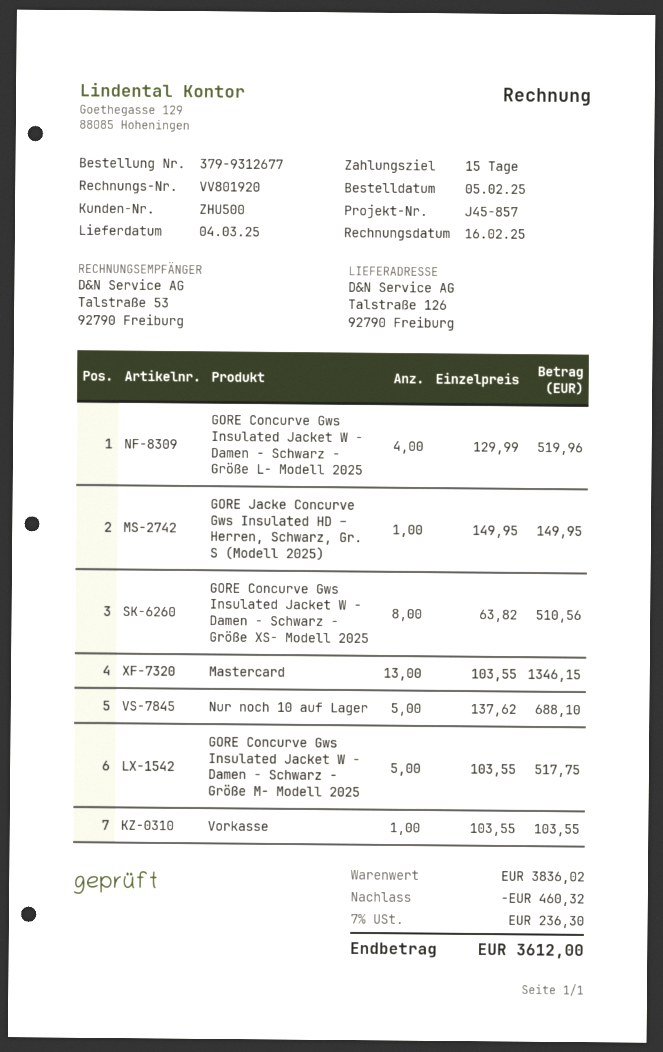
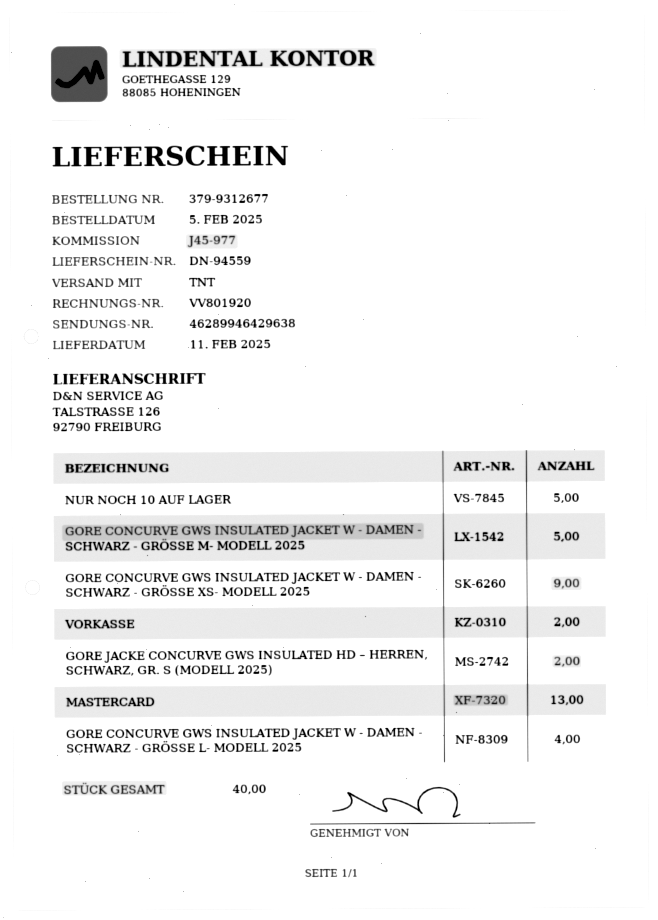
delivery date: 2025-03-04 -> 2025-02-11
reference: J45-857 -> J45-977
GORE Jacke Concurve Gws Insulated HD – Herren, Schwarz, Gr. S (Modell 2025): 1 -> 2
GORE Concurve Gws Insulated Jacket W - Damen - Schwarz - Größe XS- Modell 2025: 8 -> 9
Vorkasse: 1 -> 2

